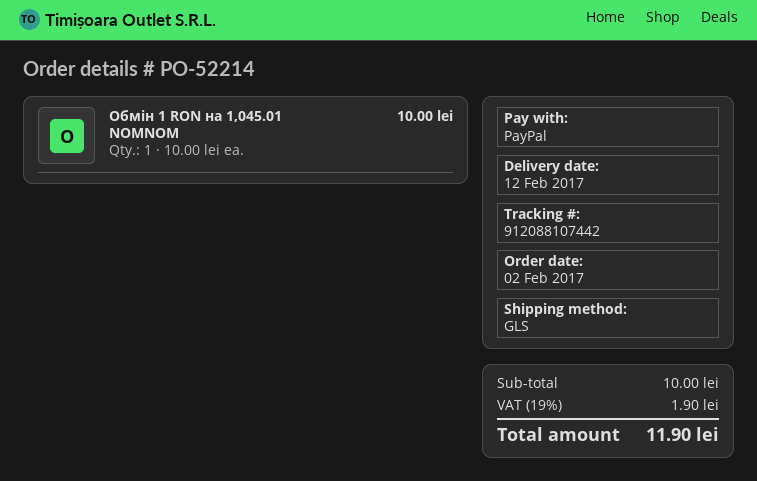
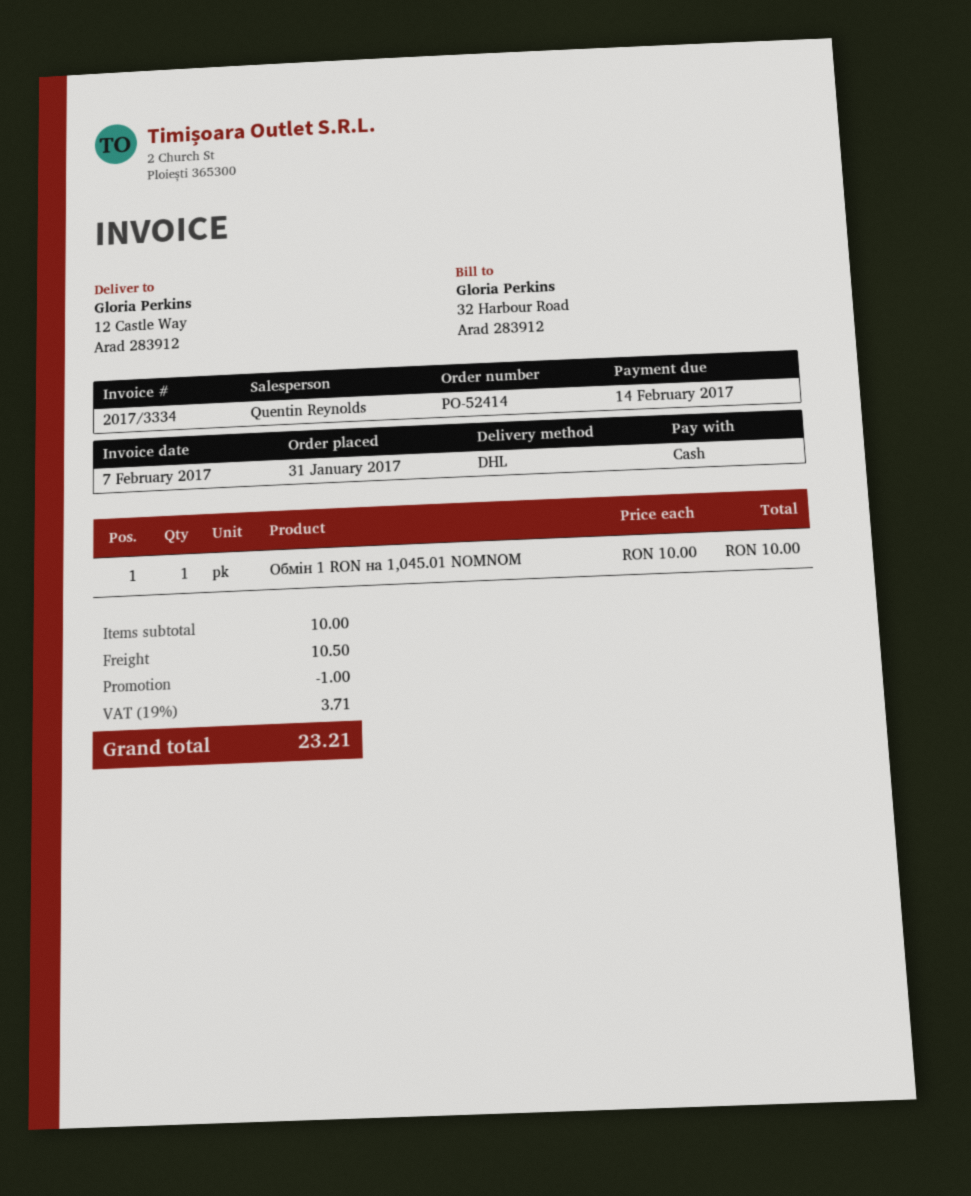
order number: PO-52214 -> PO-52414
order date: 2017-02-02 -> 2017-01-31
payment method: PayPal -> cash
shipping method: GLS -> DHL
discount: none -> 1.00
shipping: none -> 10.50
tax: 19% = 1.90 -> 19% = 3.71
total: 11.90 -> 23.21

